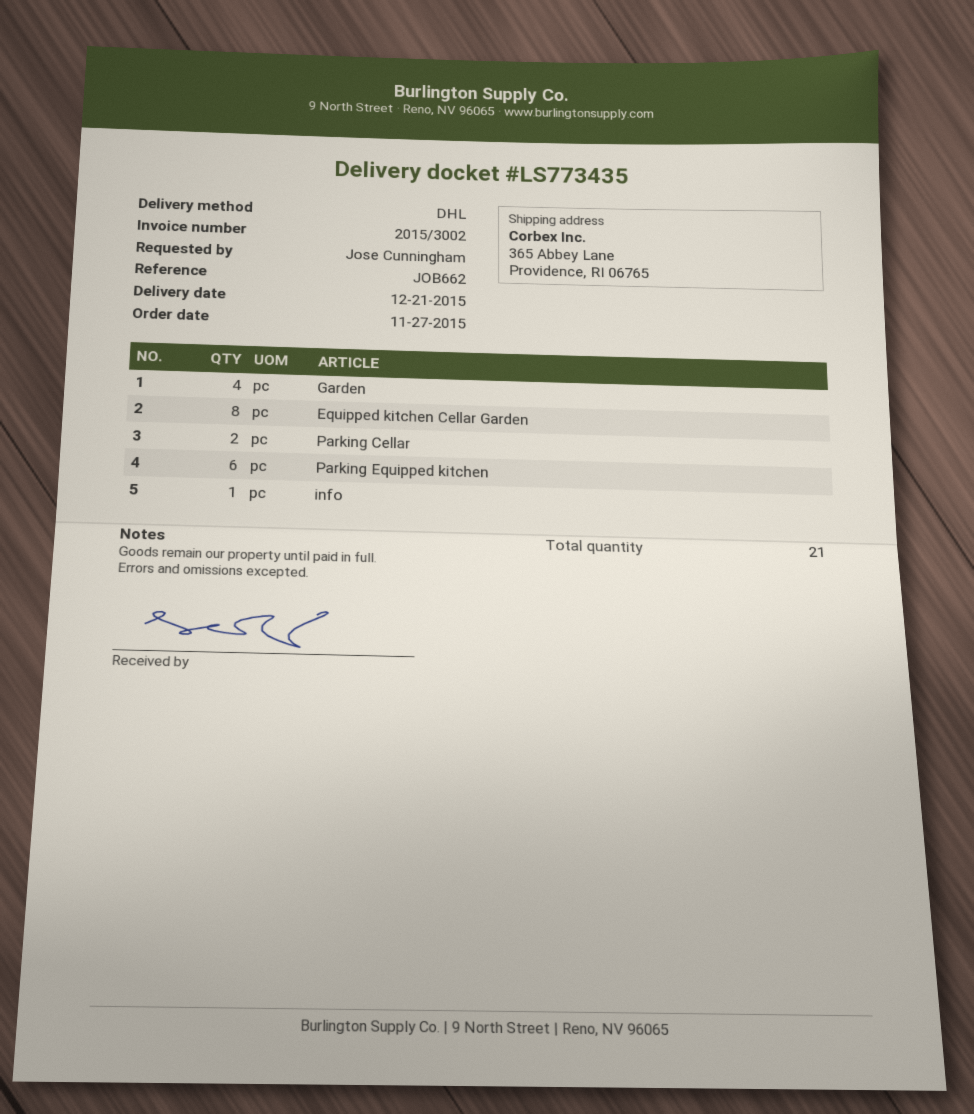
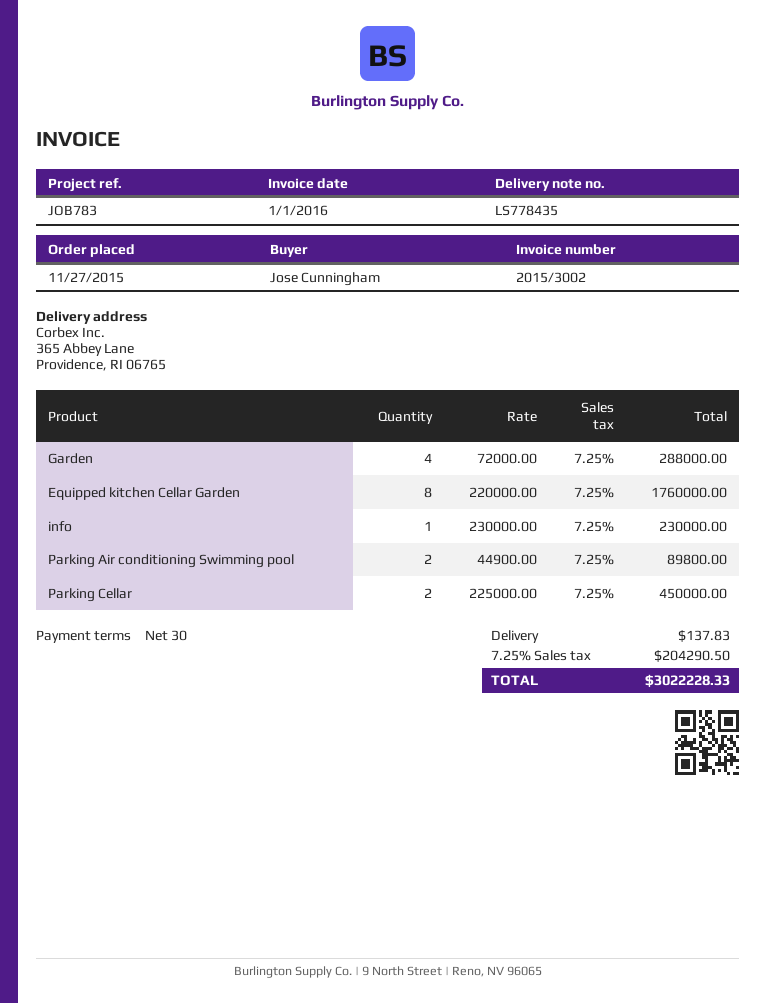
delivery note number: LS773435 -> LS778435
reference: JOB662 -> JOB783
Parking Equipped kitchen: 6 -> none
Parking Air conditioning Swimming pool: none -> 2

